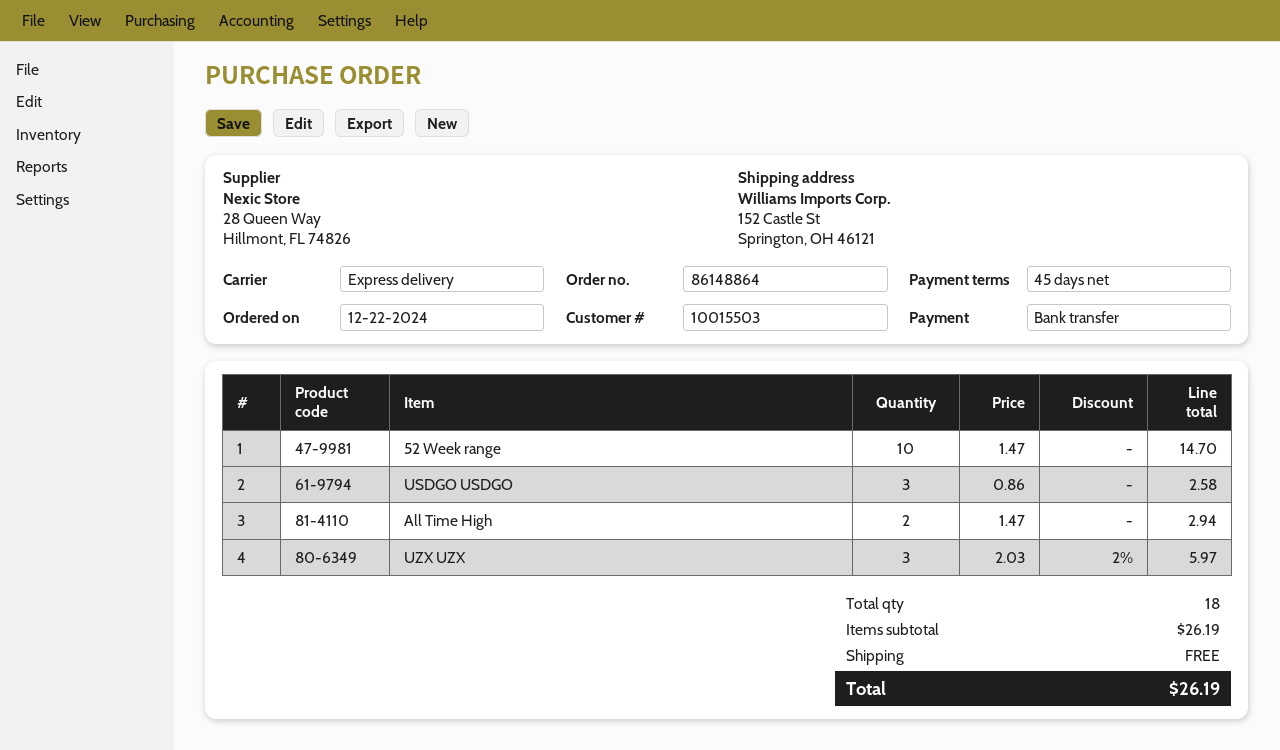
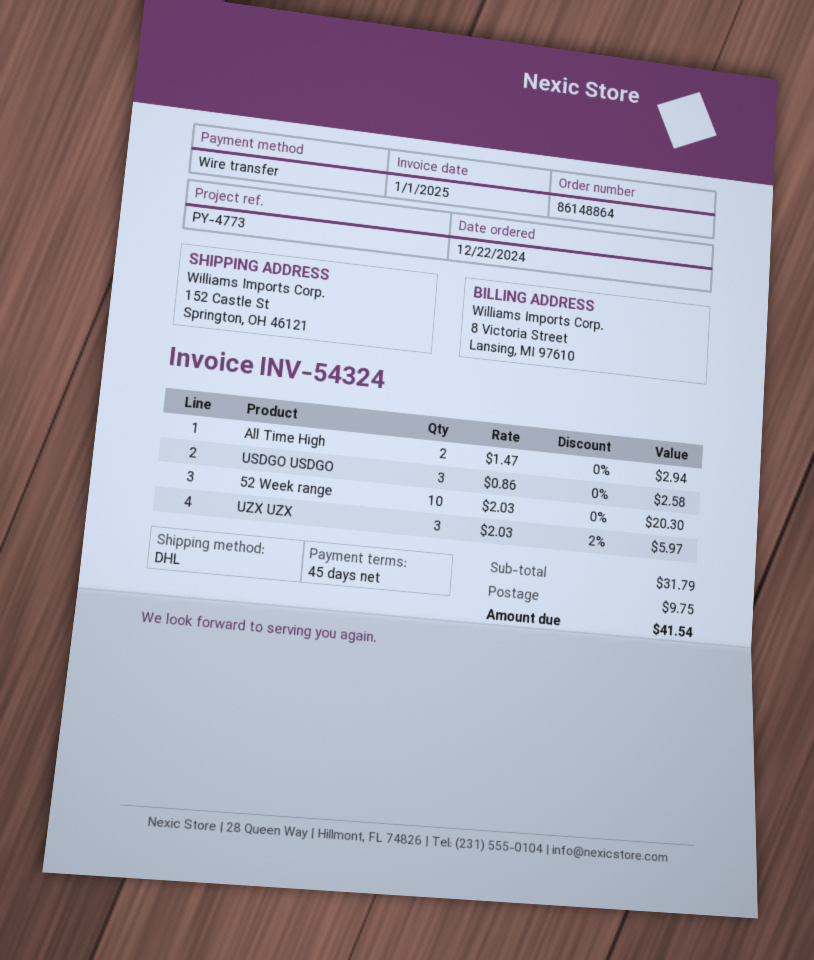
shipping method: express -> DHL
52 Week range: 10 x 1.47 = 14.70 -> 10 x 2.03 = 20.30
subtotal: 26.19 -> 31.79
shipping: 0.00 -> 9.75
total: 26.19 -> 41.54

